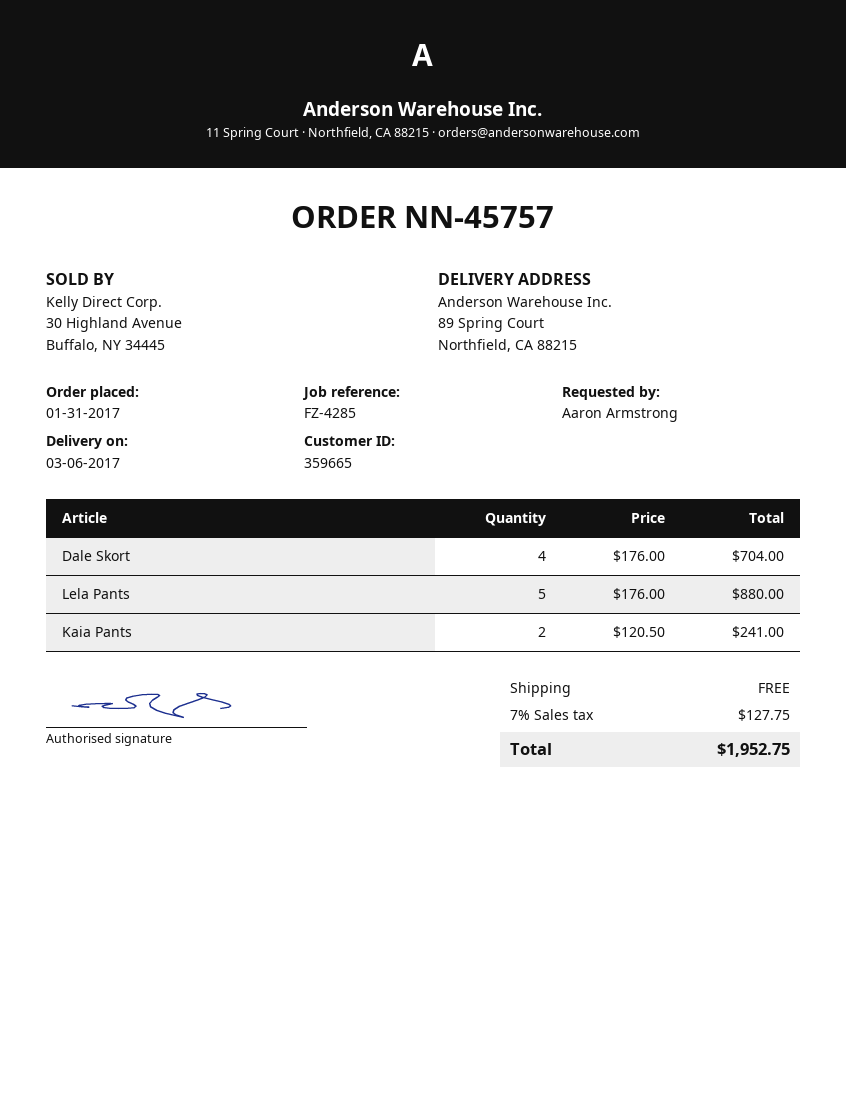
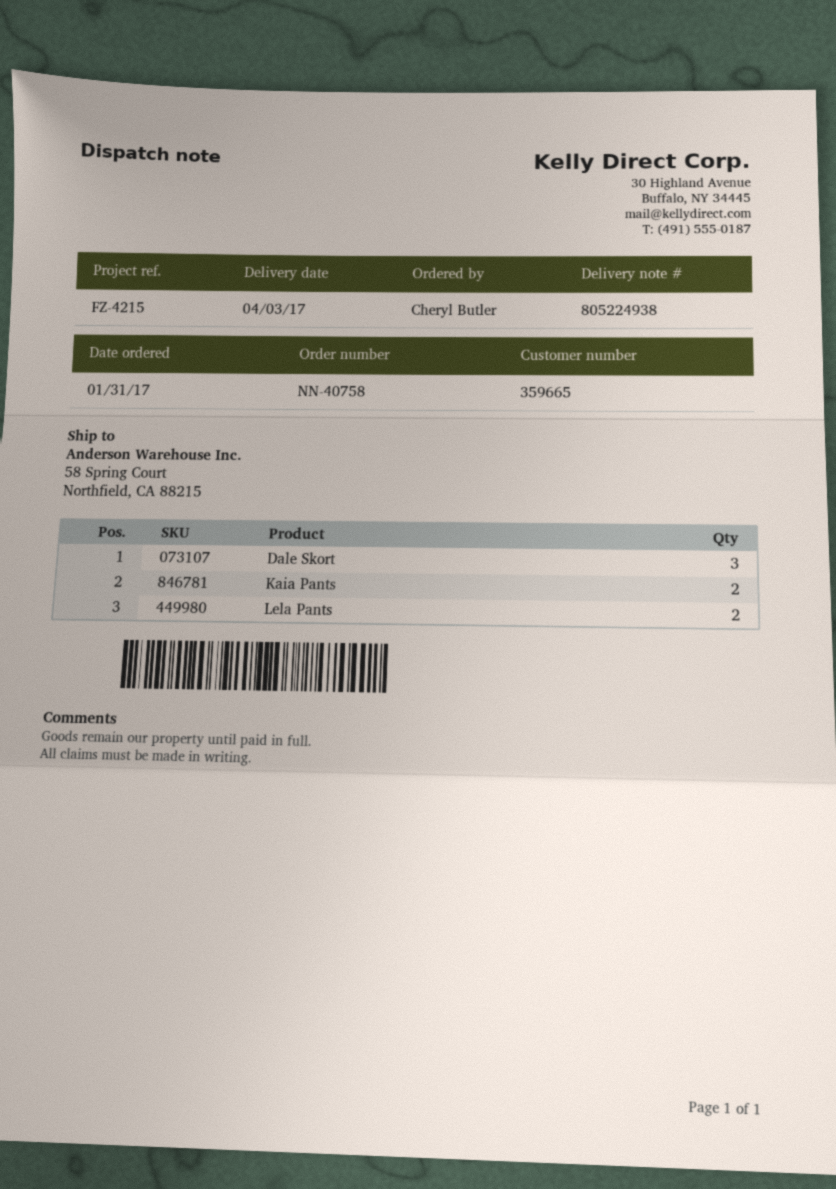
order number: NN-45757 -> NN-40758
delivery date: 2017-03-06 -> 2017-04-03
reference: FZ-4285 -> FZ-4215
ordered by: Aaron Armstrong -> Cheryl Butler
ship to: 89 Spring Court, Northfield, CA 88215 -> 58 Spring Court, Northfield, CA 88215
Dale Skort: 4 -> 3
Lela Pants: 5 -> 2

